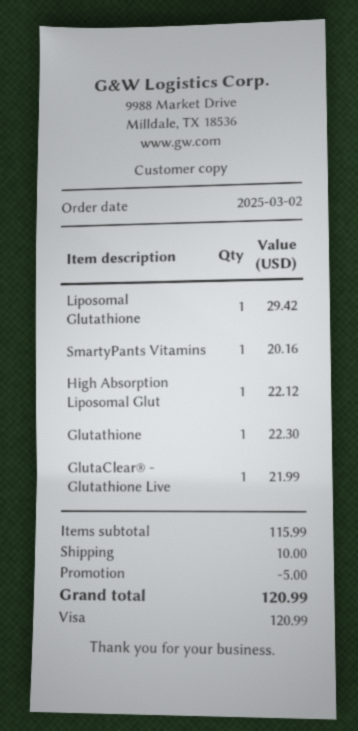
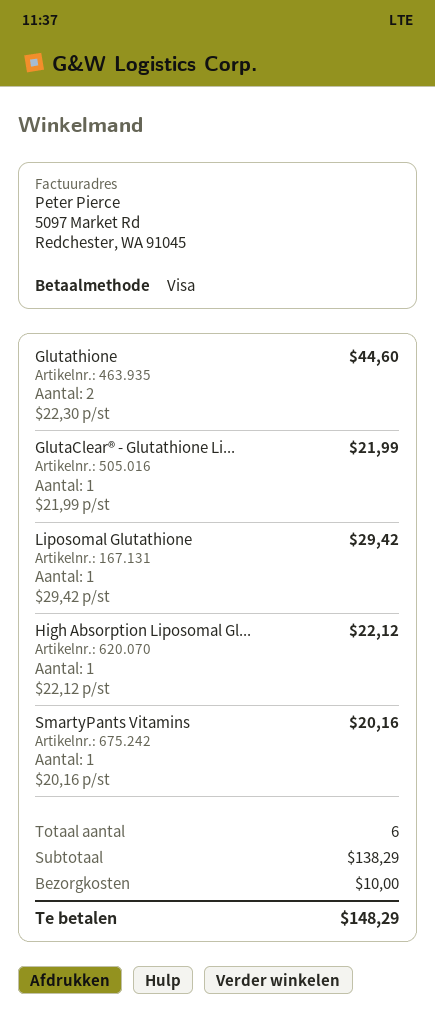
Glutathione: 1 for 22.30 -> 2 for 44.60
subtotal: 115.99 -> 138.29
discount: 5.00 -> none
total: 120.99 -> 148.29

